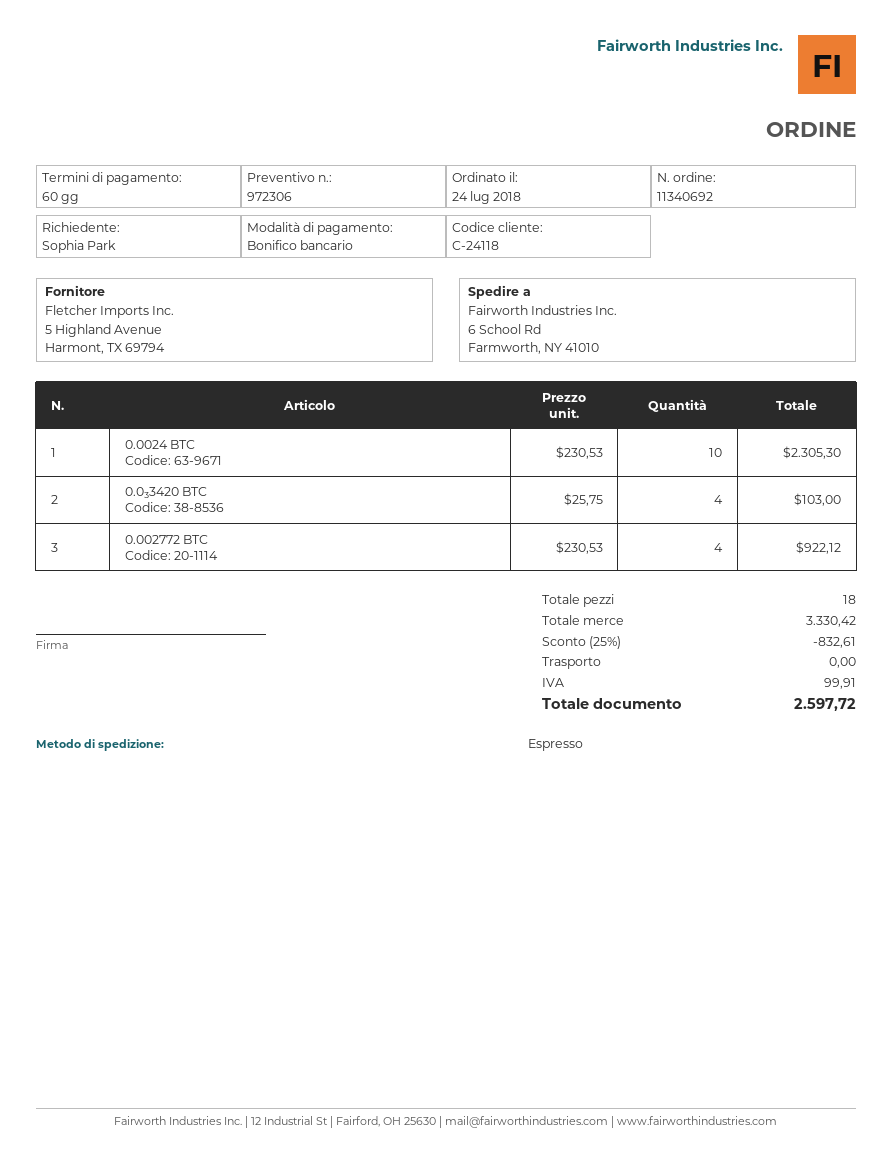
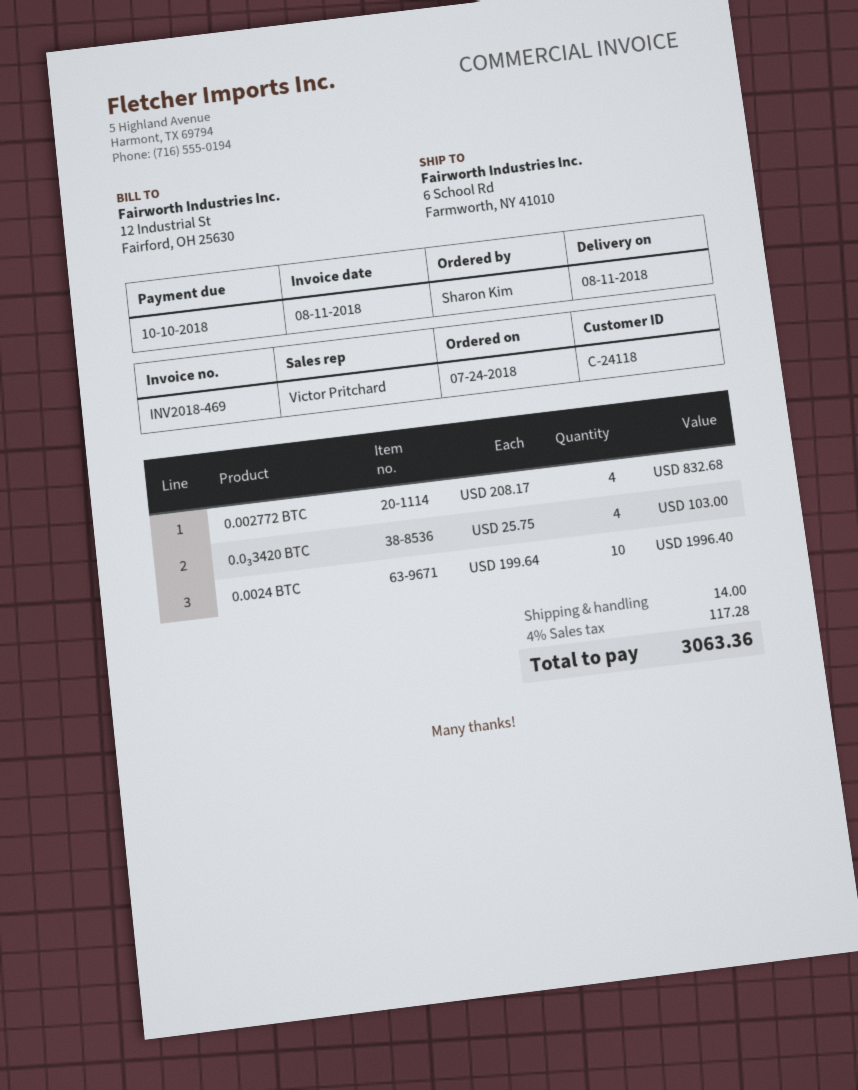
ordered by: Sophia Park -> Sharon Kim
0.0024 BTC: 10 x 230.53 = 2305.30 -> 10 x 199.64 = 1996.40
0.002772 BTC: 4 x 230.53 = 922.12 -> 4 x 208.17 = 832.68
discount: 25% = 832.61 -> none
shipping: 0.00 -> 14.00
tax: 99.91 -> 117.28
total: 2597.72 -> 3063.36

